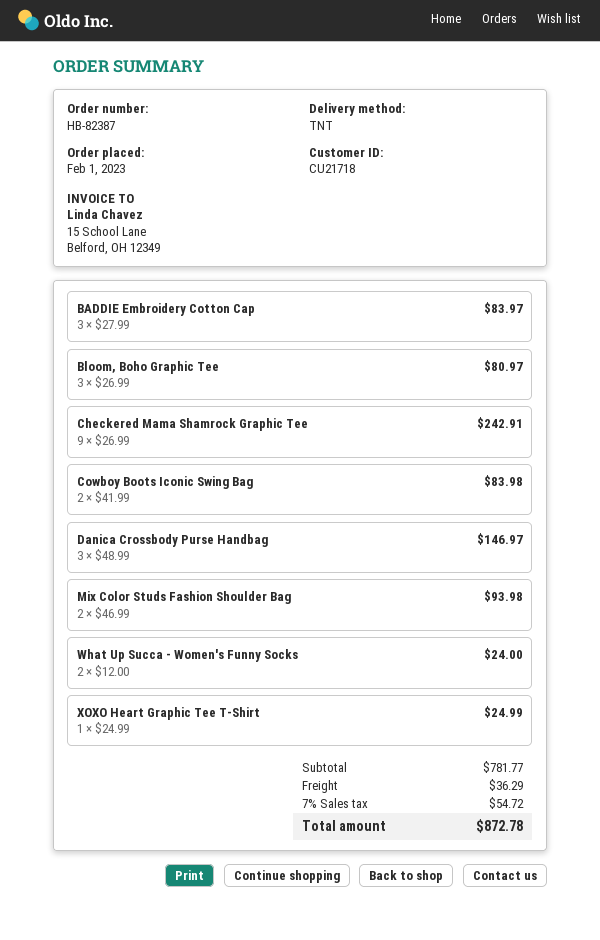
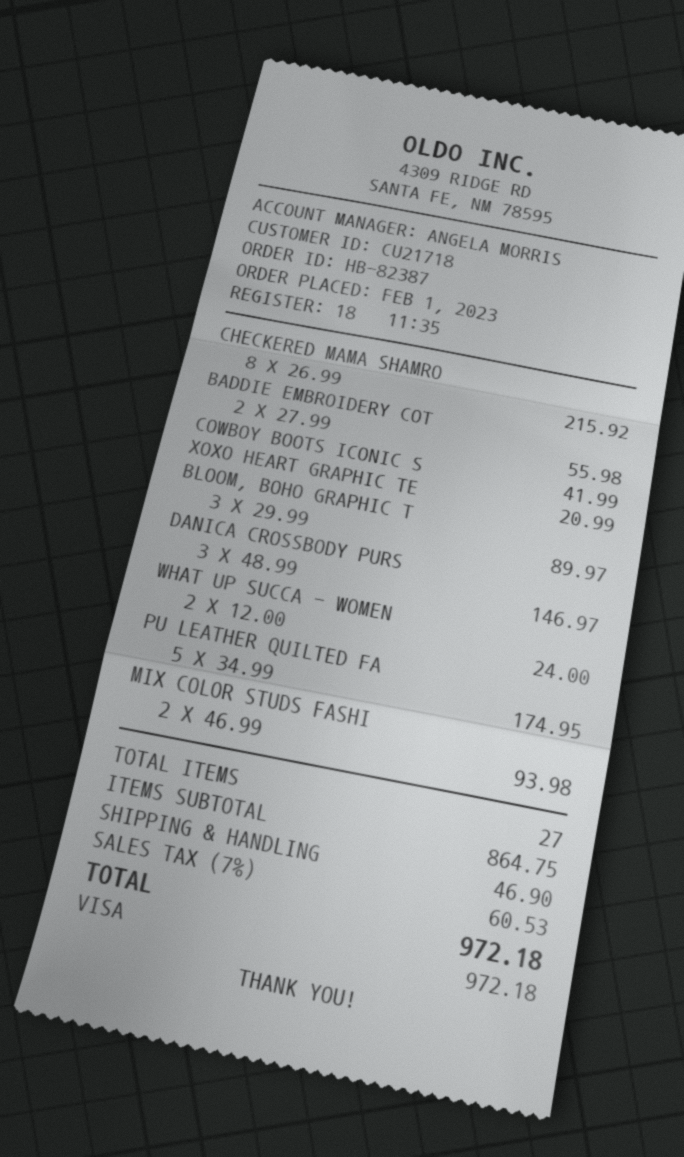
BADDIE Embroidery Cotton Cap: 3 x 27.99 = 83.97 -> 2 x 27.99 = 55.98
Bloom, Boho Graphic Tee: 3 x 26.99 = 80.97 -> 3 x 29.99 = 89.97
Checkered Mama Shamrock Graphic Tee: 9 x 26.99 = 242.91 -> 8 x 26.99 = 215.92
Cowboy Boots Iconic Swing Bag: 2 x 41.99 = 83.98 -> 1 x 41.99 = 41.99
XOXO Heart Graphic Tee T-Shirt: 1 x 24.99 = 24.99 -> 1 x 20.99 = 20.99
PU LEATHER QUILTED FA: none -> 5 x 34.99 = 174.95
subtotal: 781.77 -> 864.75
shipping: 36.29 -> 46.90
tax: 7% = 54.72 -> 7% = 60.53
total: 872.78 -> 972.18

